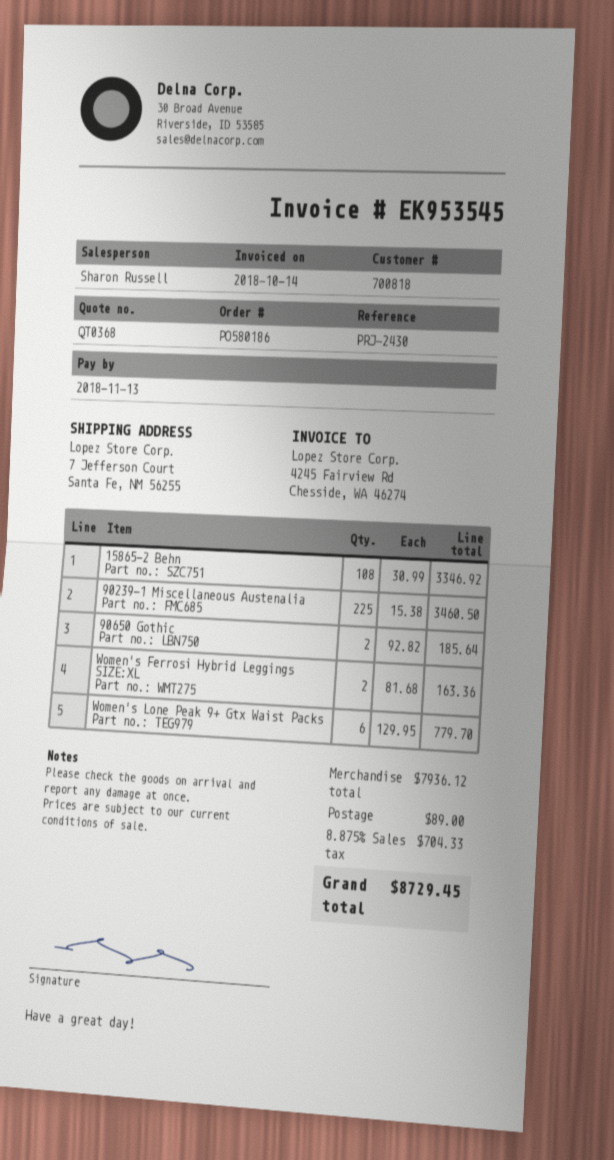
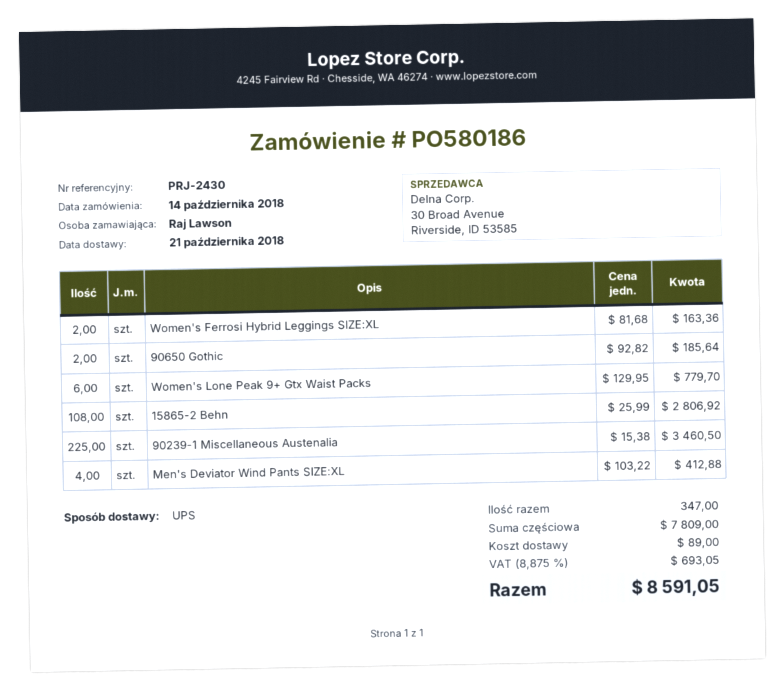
15865-2 Behn: 108 x 30.99 = 3346.92 -> 108 x 25.99 = 2806.92
Men's Deviator Wind Pants SIZE:XL: none -> 4 x 103.22 = 412.88
subtotal: 7936.12 -> 7809.00
tax: 8.875% = 704.33 -> 8.875% = 693.05
total: 8729.45 -> 8591.05

